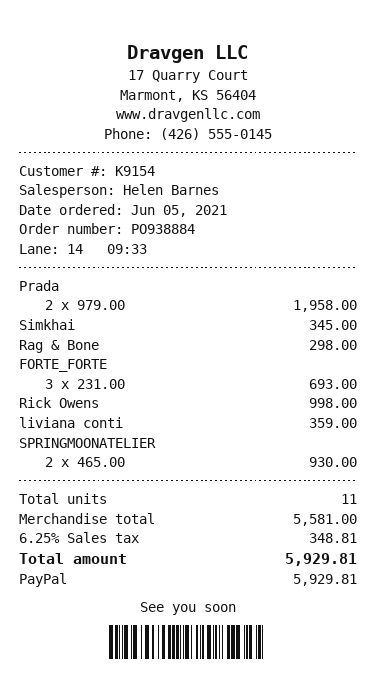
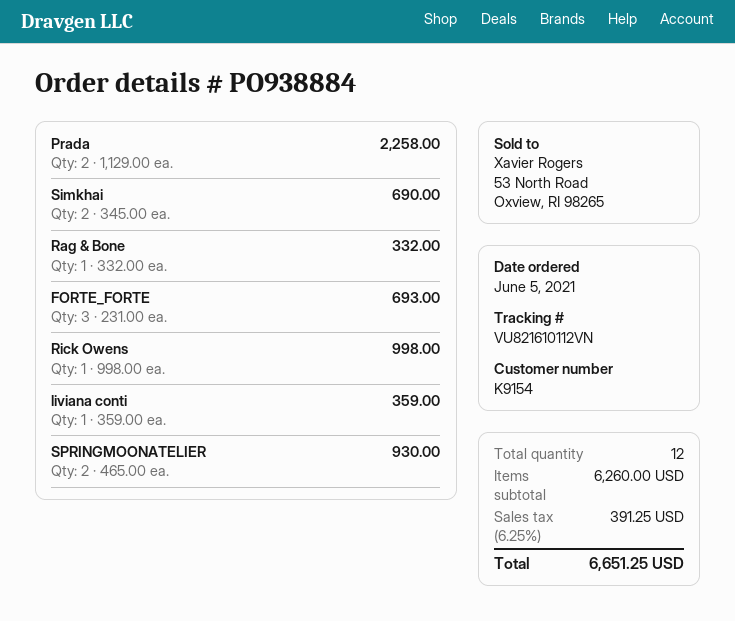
Prada: 2 x 979.00 = 1958.00 -> 2 x 1129.00 = 2258.00
Simkhai: 1 x 345.00 = 345.00 -> 2 x 345.00 = 690.00
Rag & Bone: 1 x 298.00 = 298.00 -> 1 x 332.00 = 332.00
total quantity: 11 -> 12
subtotal: 5581.00 -> 6260.00
tax: 6.25% = 348.81 -> 6.25% = 391.25
total: 5929.81 -> 6651.25

